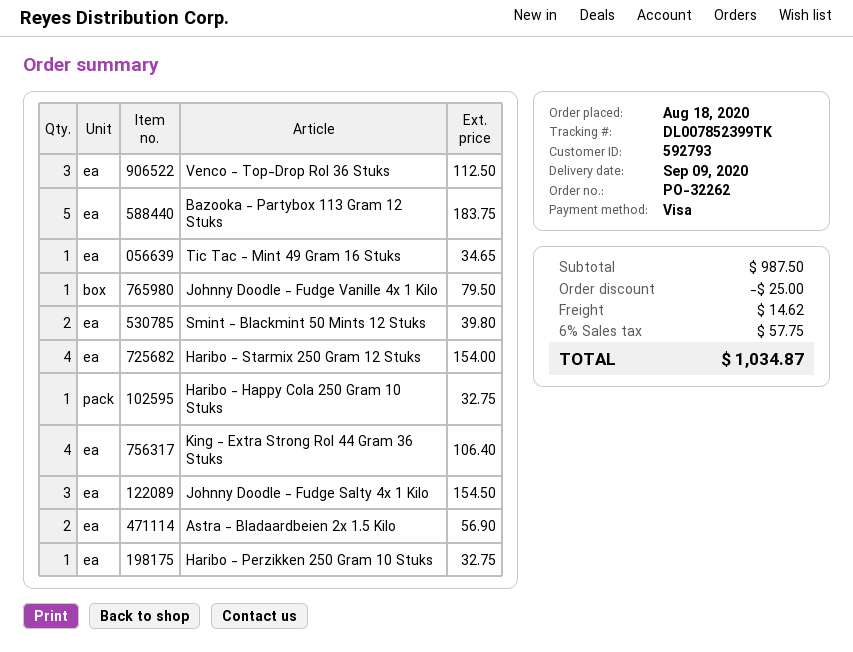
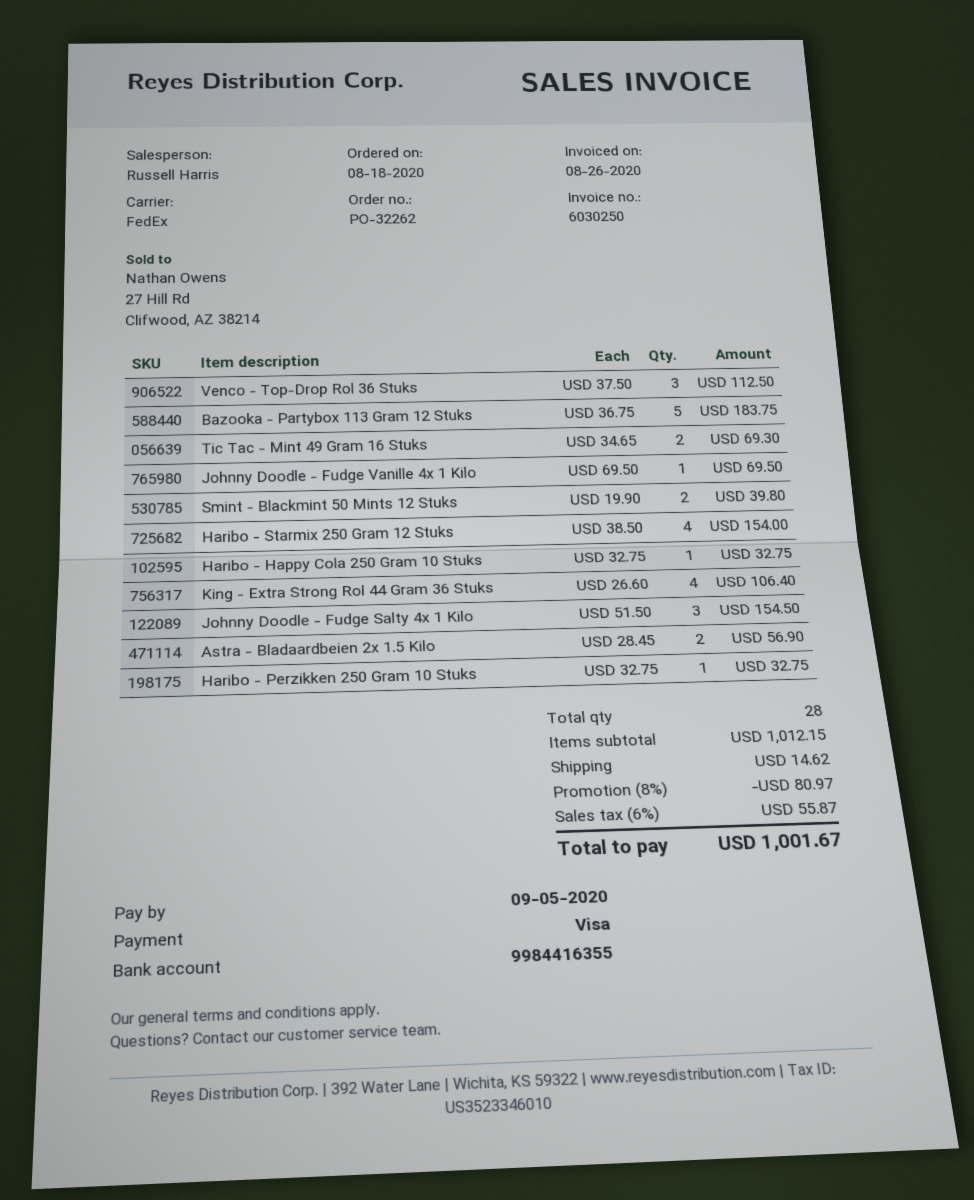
Tic Tac - Mint 49 Gram 16 Stuks: 1 for 34.65 -> 2 for 69.30
Johnny Doodle - Fudge Vanille 4x 1 Kilo: 1 for 79.50 -> 1 for 69.50
subtotal: 987.50 -> 1012.15
discount: 25.00 -> 80.97
tax: 6% = 57.75 -> 6% = 55.87
total: 1034.87 -> 1001.67

